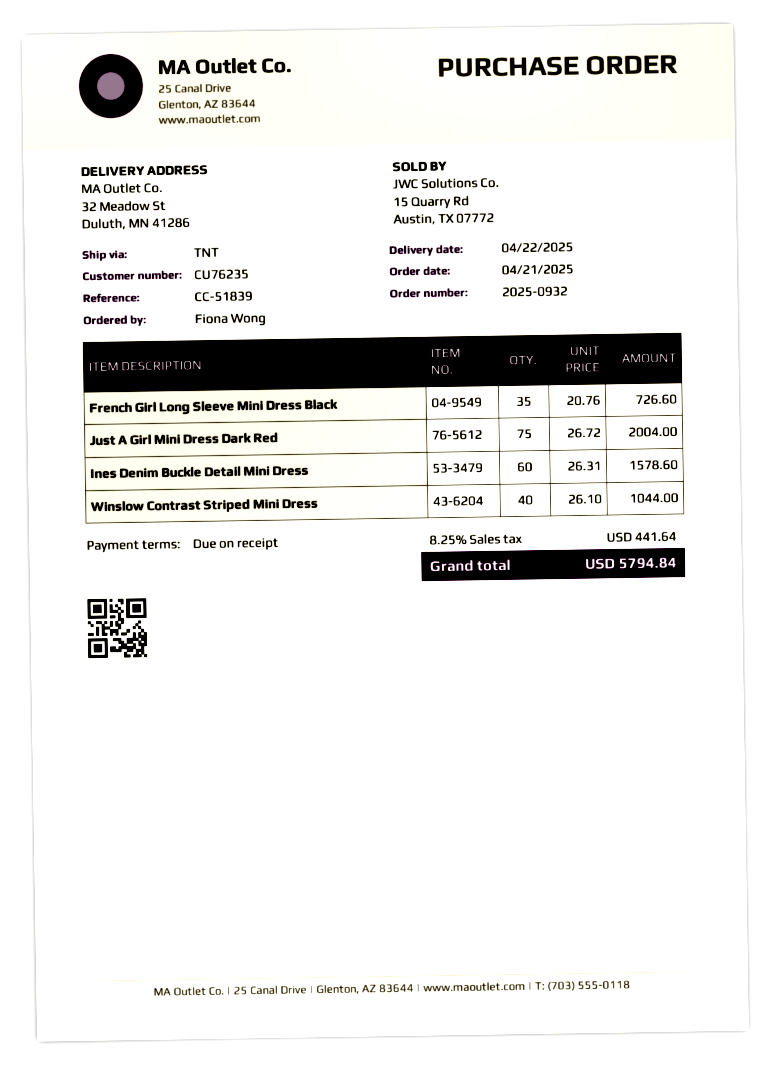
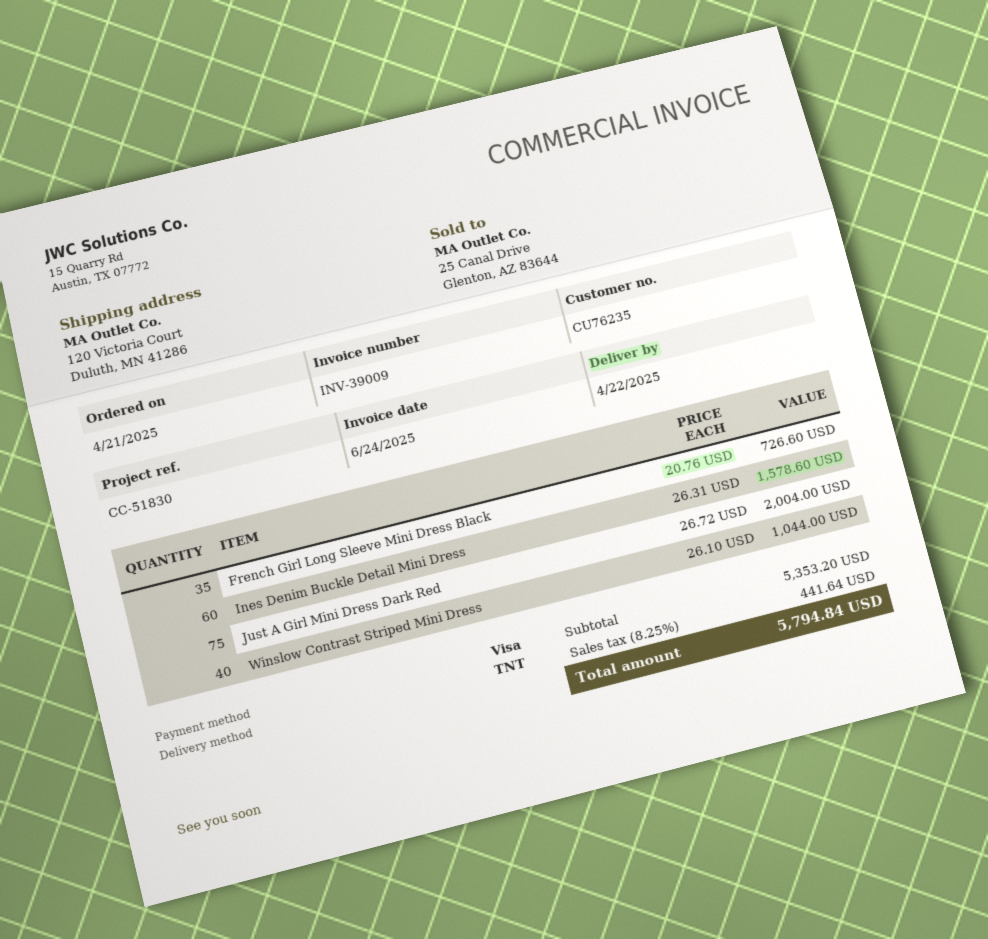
reference: CC-51839 -> CC-51830
ship to: 32 Meadow St, Duluth, MN 41286 -> 120 Victoria Court, Duluth, MN 41286

